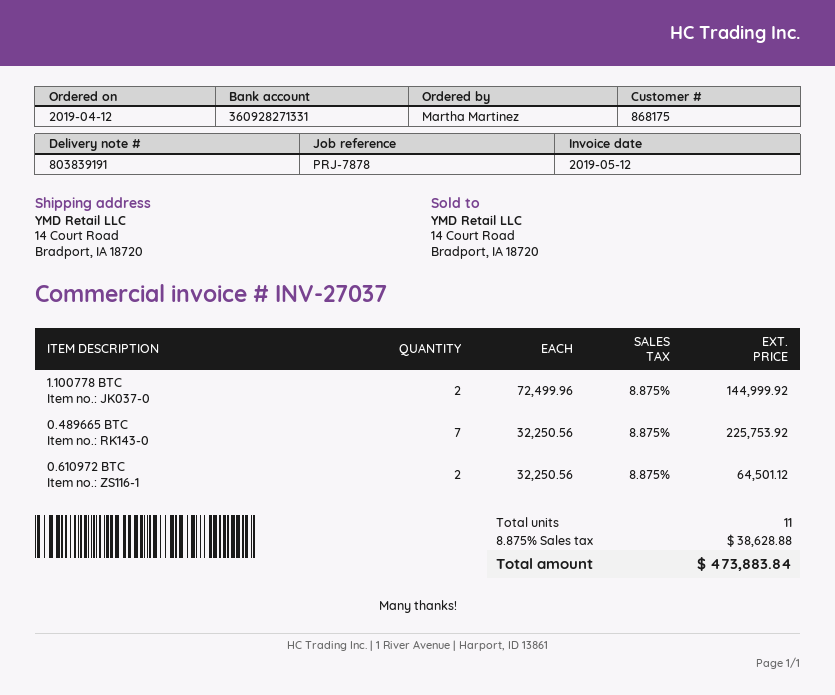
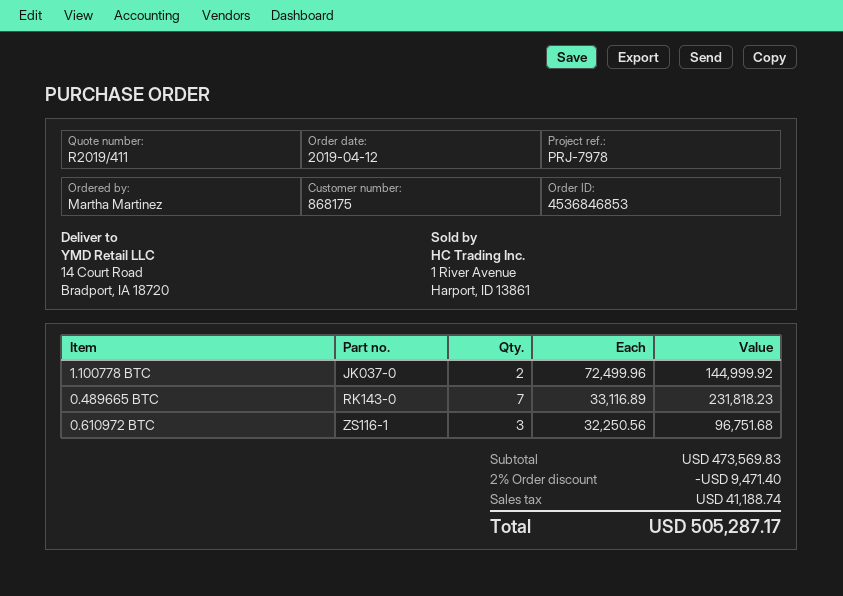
reference: PRJ-7878 -> PRJ-7978
0.489665 BTC: 7 x 32250.56 = 225753.92 -> 7 x 33116.89 = 231818.23
0.610972 BTC: 2 x 32250.56 = 64501.12 -> 3 x 32250.56 = 96751.68
discount: none -> 2% = 9471.40
tax: 38628.88 -> 41188.74
total: 473883.84 -> 505287.17

